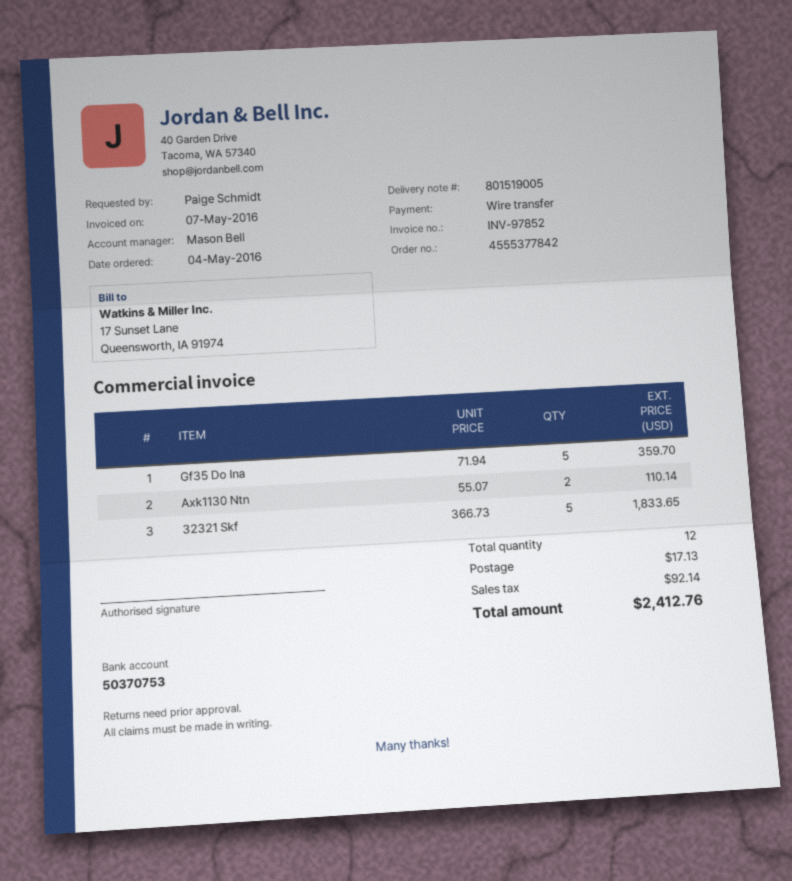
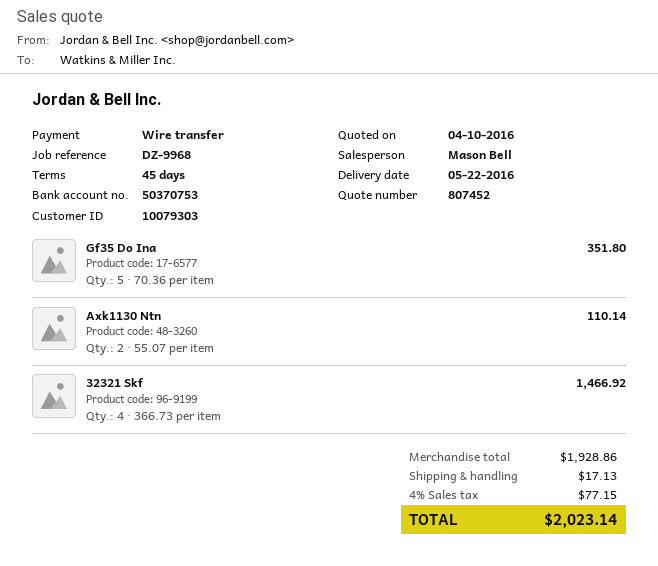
Gf35 Do Ina: 5 x 71.94 = 359.70 -> 5 x 70.36 = 351.80
32321 Skf: 5 x 366.73 = 1833.65 -> 4 x 366.73 = 1466.92
tax: 92.14 -> 77.15
total: 2412.76 -> 2023.14

